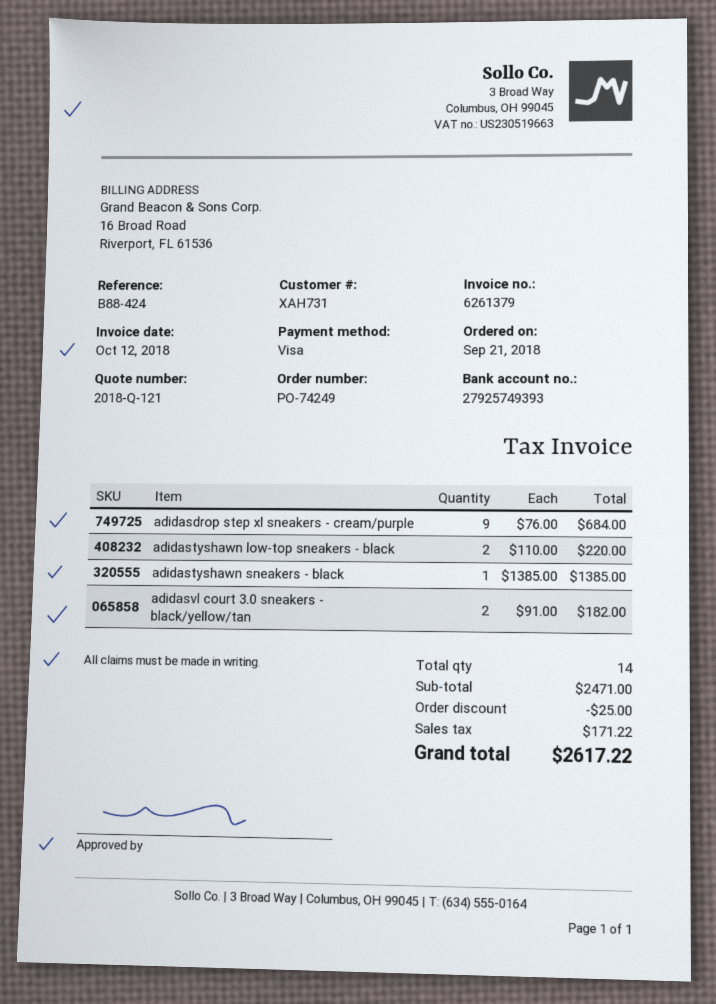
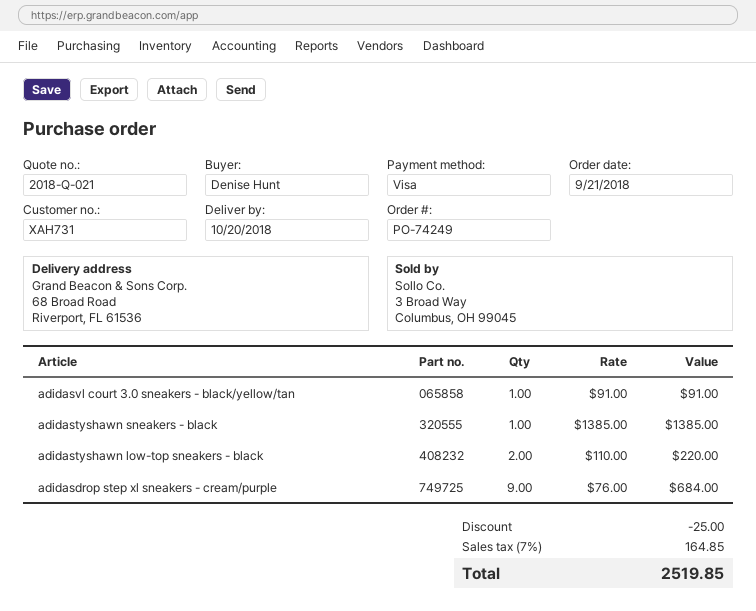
quote number: 2018-Q-121 -> 2018-Q-021
adidasvl court 3.0 sneakers - black/yellow/tan: 2 x 91.00 = 182.00 -> 1 x 91.00 = 91.00
tax: 171.22 -> 164.85
total: 2617.22 -> 2519.85

